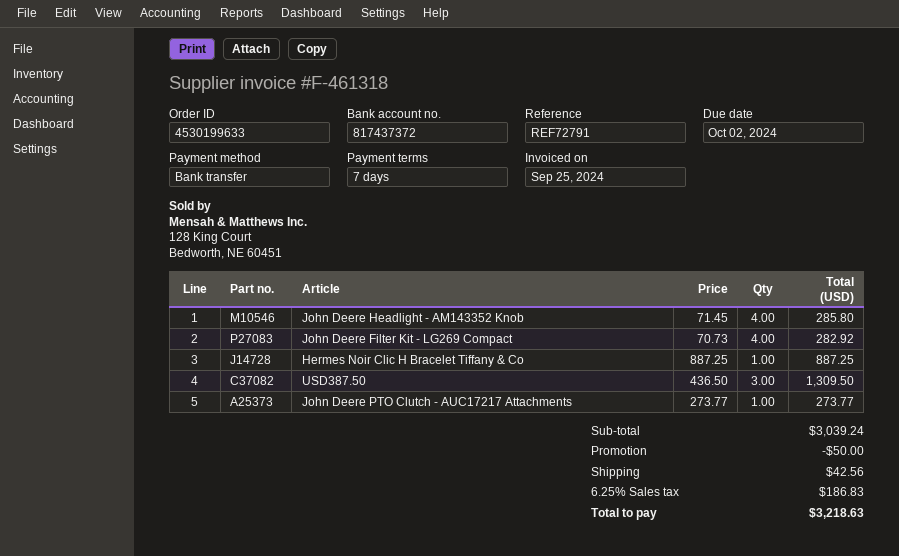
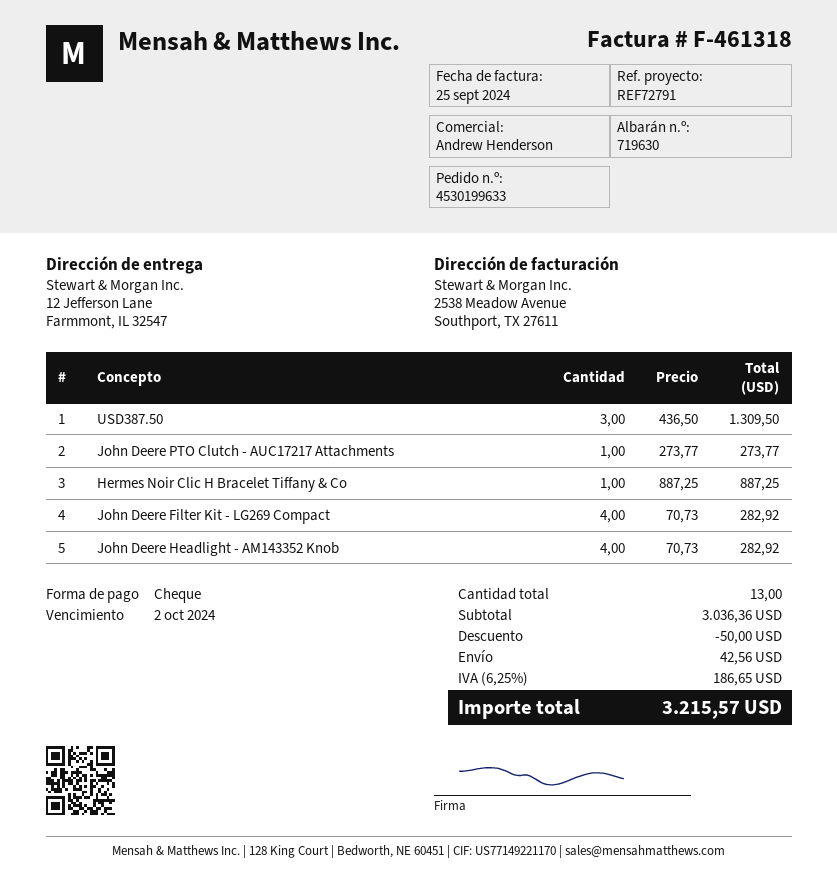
payment method: bank transfer -> cheque
John Deere Headlight - AM143352 Knob: 4 x 71.45 = 285.80 -> 4 x 70.73 = 282.92
subtotal: 3039.24 -> 3036.36
tax: 6.25% = 186.83 -> 6.25% = 186.65
total: 3218.63 -> 3215.57

